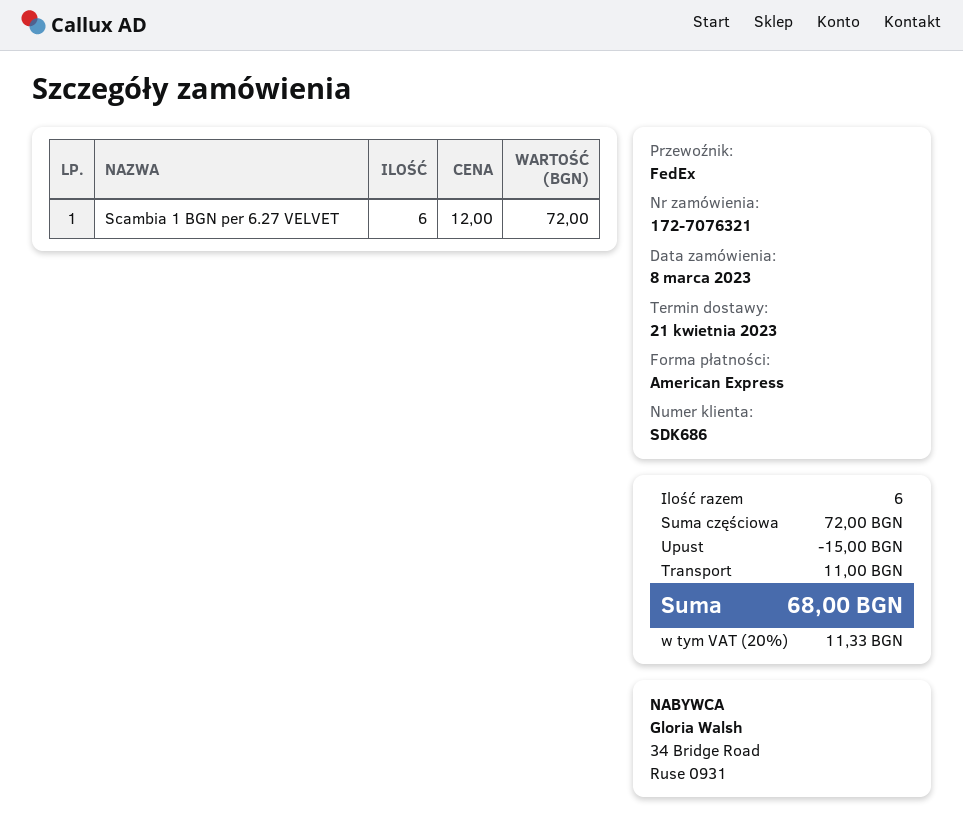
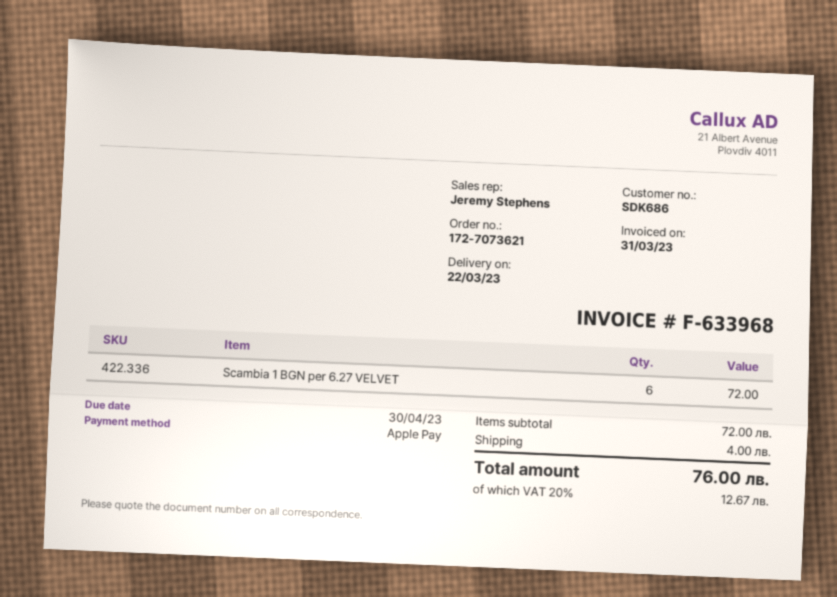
order number: 172-7076321 -> 172-7073621
delivery date: 2023-04-21 -> 2023-03-22
payment method: American Express -> Apple Pay
discount: 15.00 -> none
shipping: 11.00 -> 4.00
tax: 20% = 11.33 -> 20% = 12.67
total: 68.00 -> 76.00

